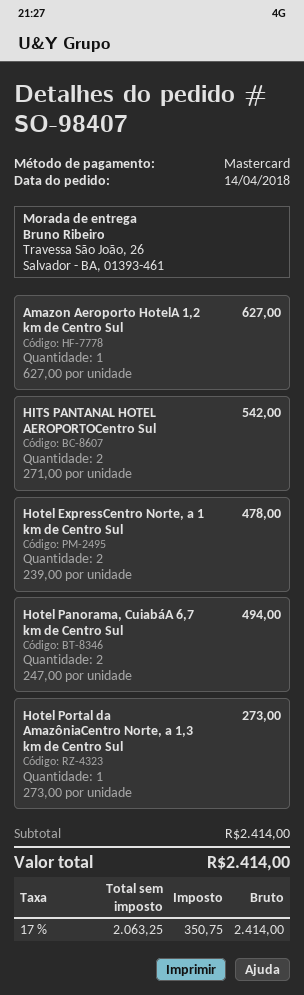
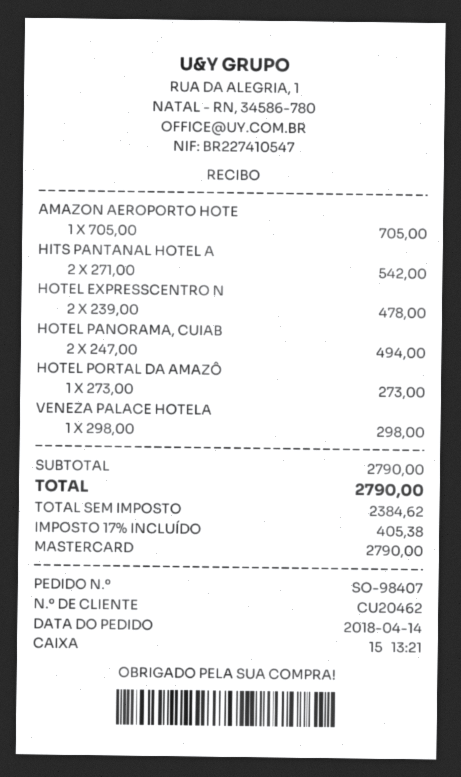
Amazon Aeroporto HotelA 1,2 km de Centro Sul: 1 x 627.00 = 627.00 -> 1 x 705.00 = 705.00
VENEZA PALACE HOTELA: none -> 1 x 298.00 = 298.00
subtotal: 2414.00 -> 2790.00
net: 2063.25 -> 2384.62
tax: 17% = 350.75 -> 17% = 405.38
total: 2414.00 -> 2790.00

